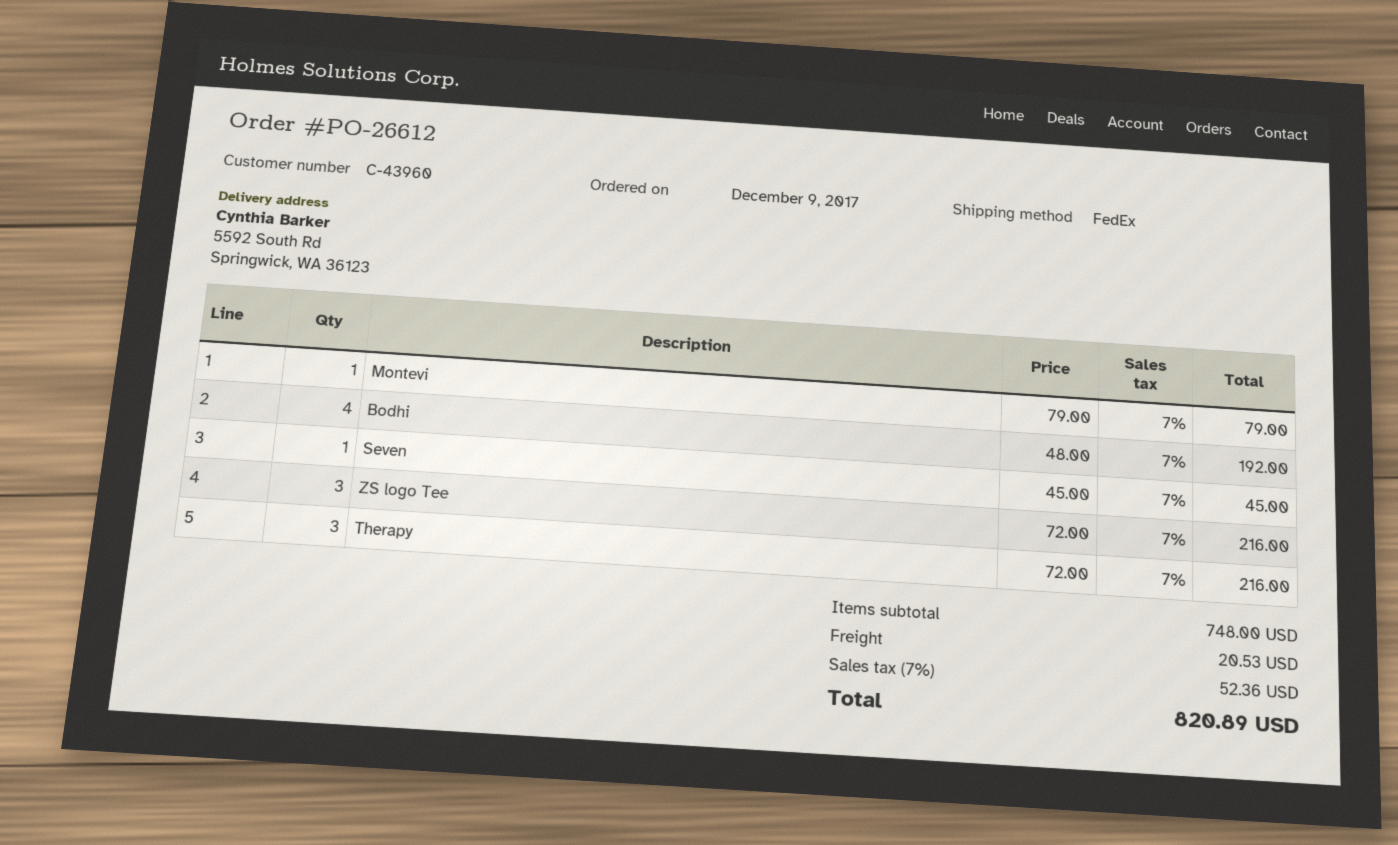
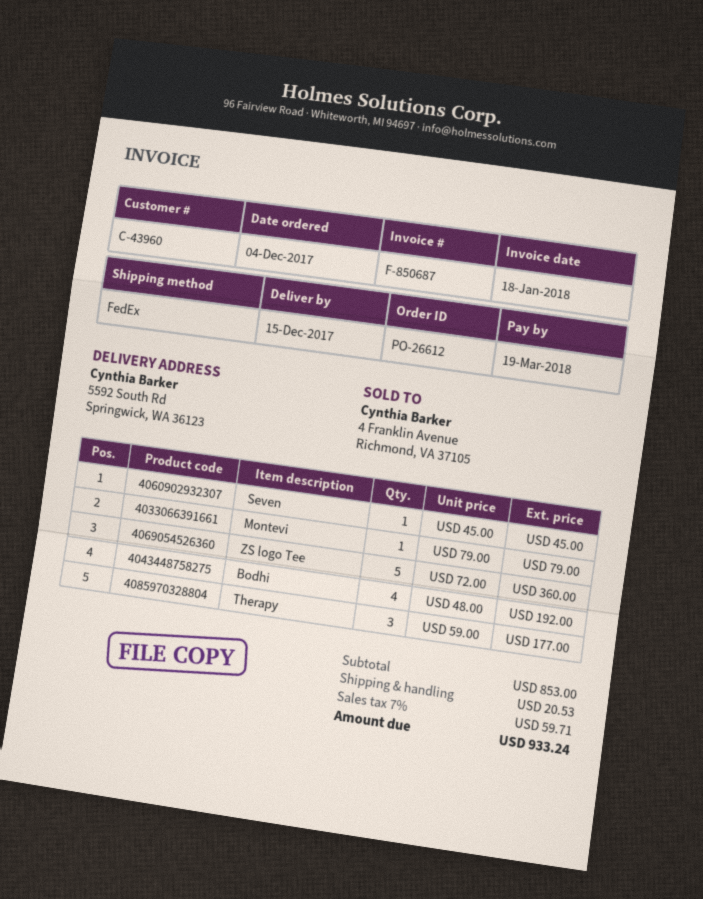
order date: 2017-12-09 -> 2017-12-04
ZS logo Tee: 3 x 72.00 = 216.00 -> 5 x 72.00 = 360.00
Therapy: 3 x 72.00 = 216.00 -> 3 x 59.00 = 177.00
subtotal: 748.00 -> 853.00
tax: 7% = 52.36 -> 7% = 59.71
total: 820.89 -> 933.24

